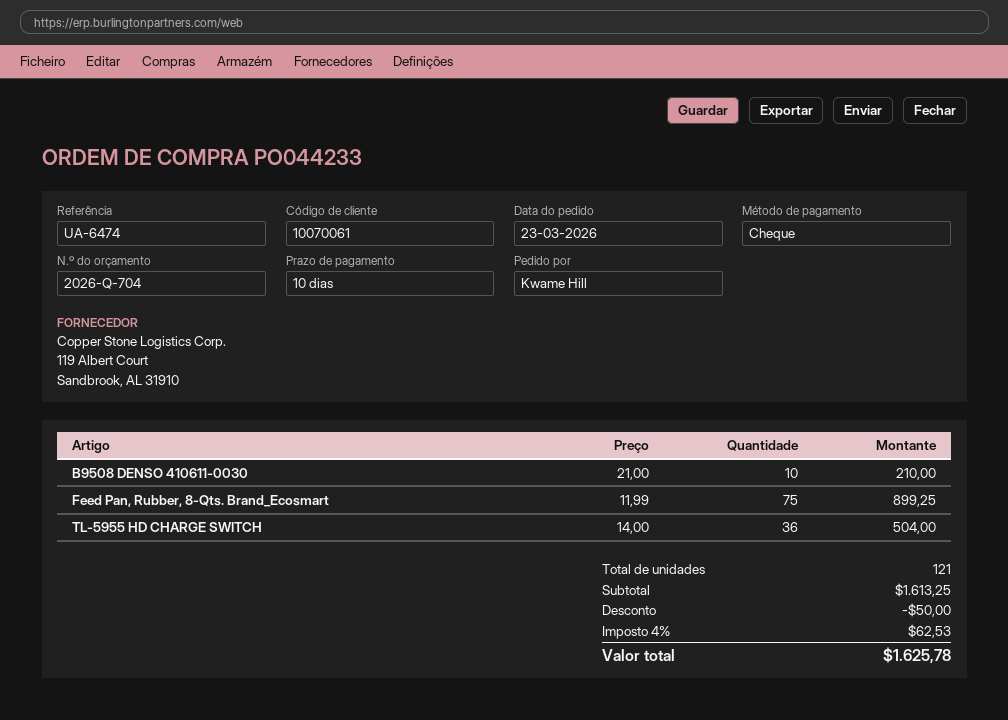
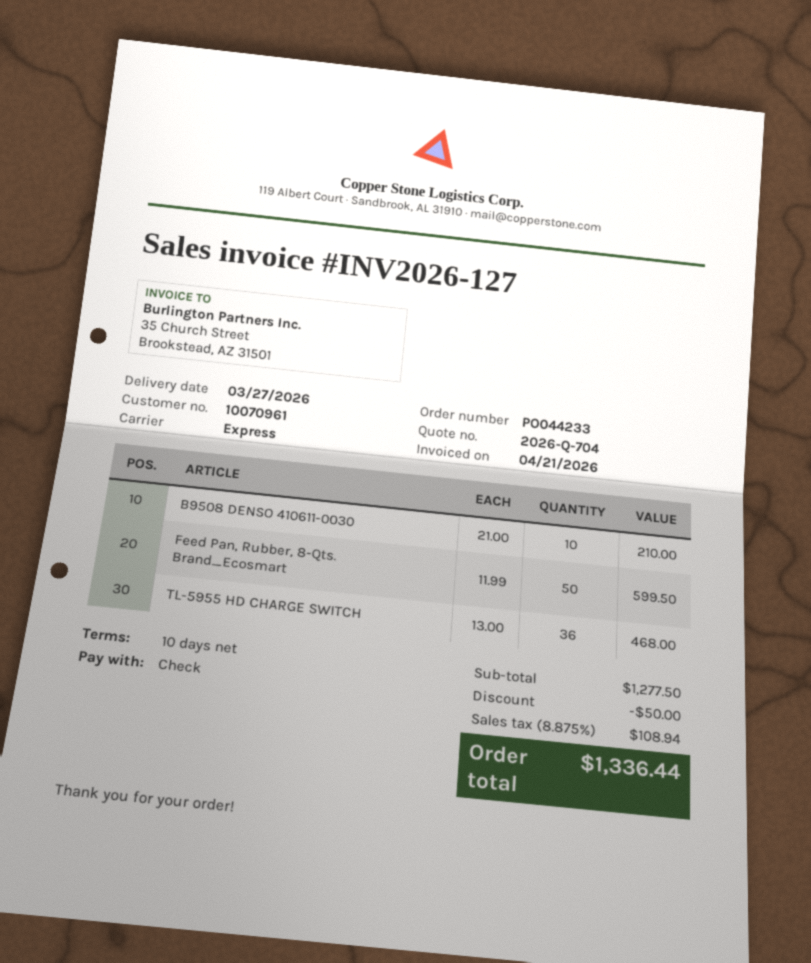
customer number: 10070061 -> 10070961
Feed Pan, Rubber, 8-Qts. Brand_Ecosmart: 75 x 11.99 = 899.25 -> 50 x 11.99 = 599.50
TL-5955 HD CHARGE SWITCH: 36 x 14.00 = 504.00 -> 36 x 13.00 = 468.00
subtotal: 1613.25 -> 1277.50
tax: 4% = 62.53 -> 8.875% = 108.94
total: 1625.78 -> 1336.44

